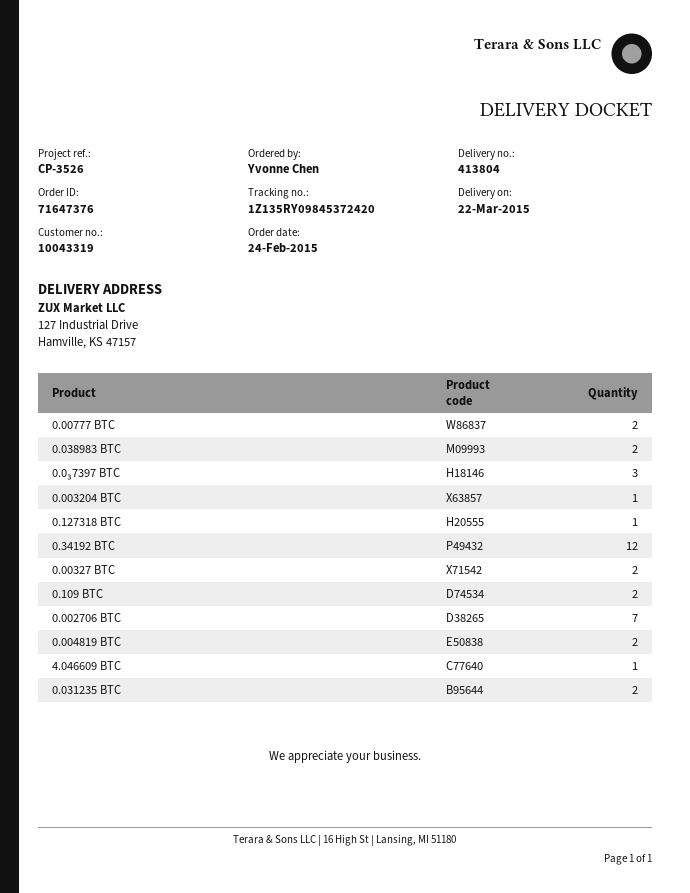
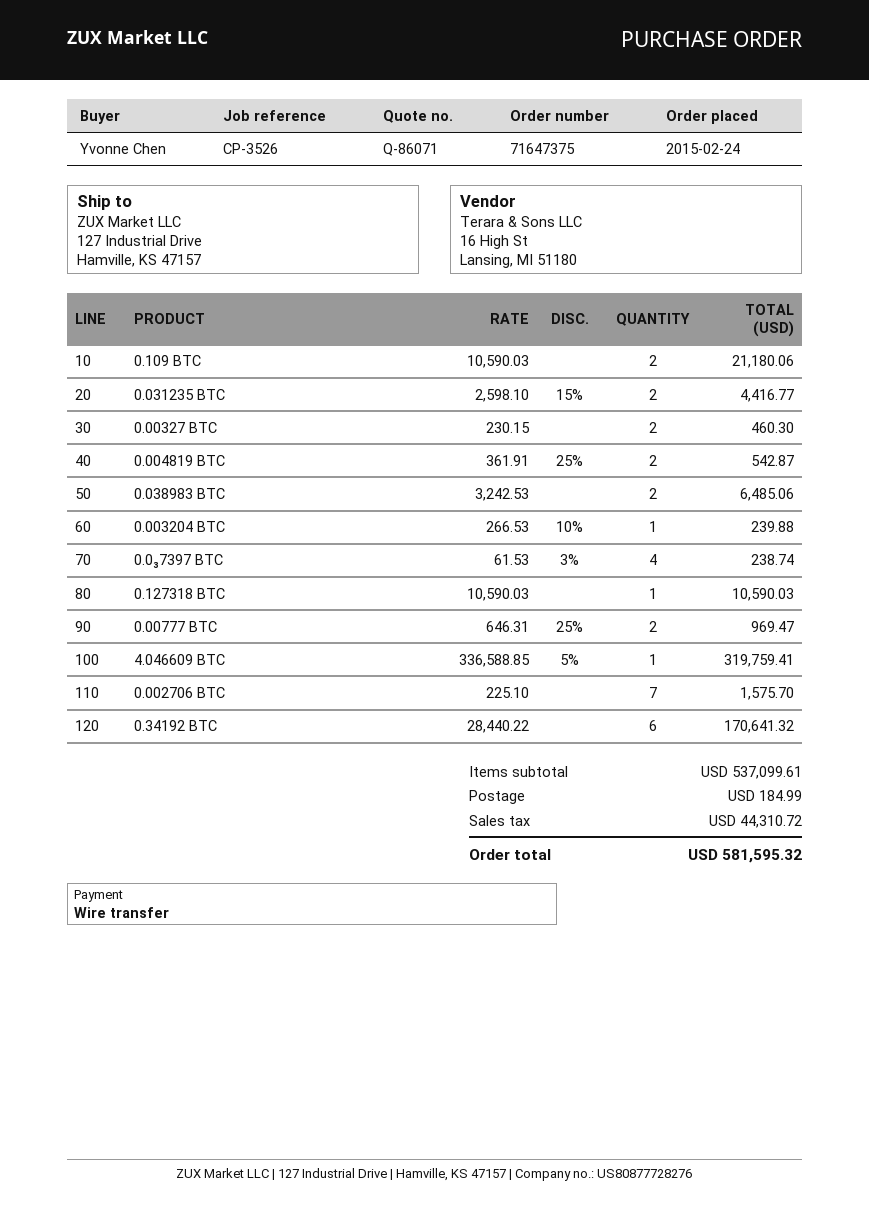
order number: 71647376 -> 71647375
0.0₃7397 BTC: 3 -> 4
0.34192 BTC: 12 -> 6

